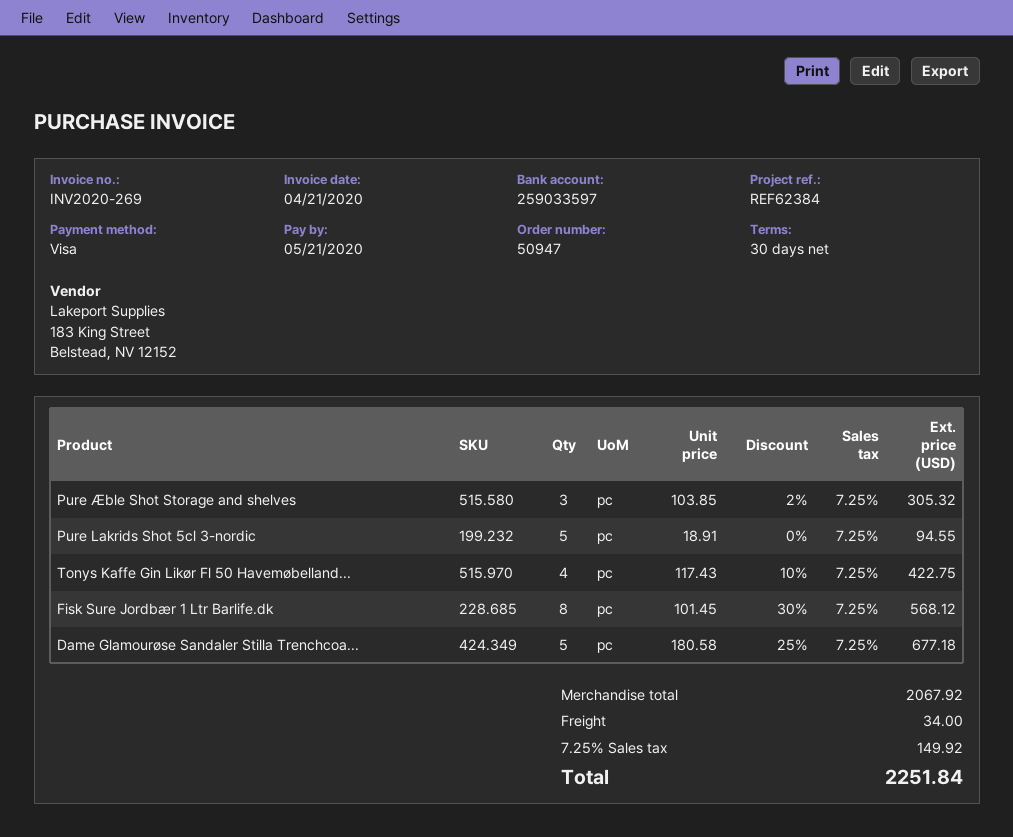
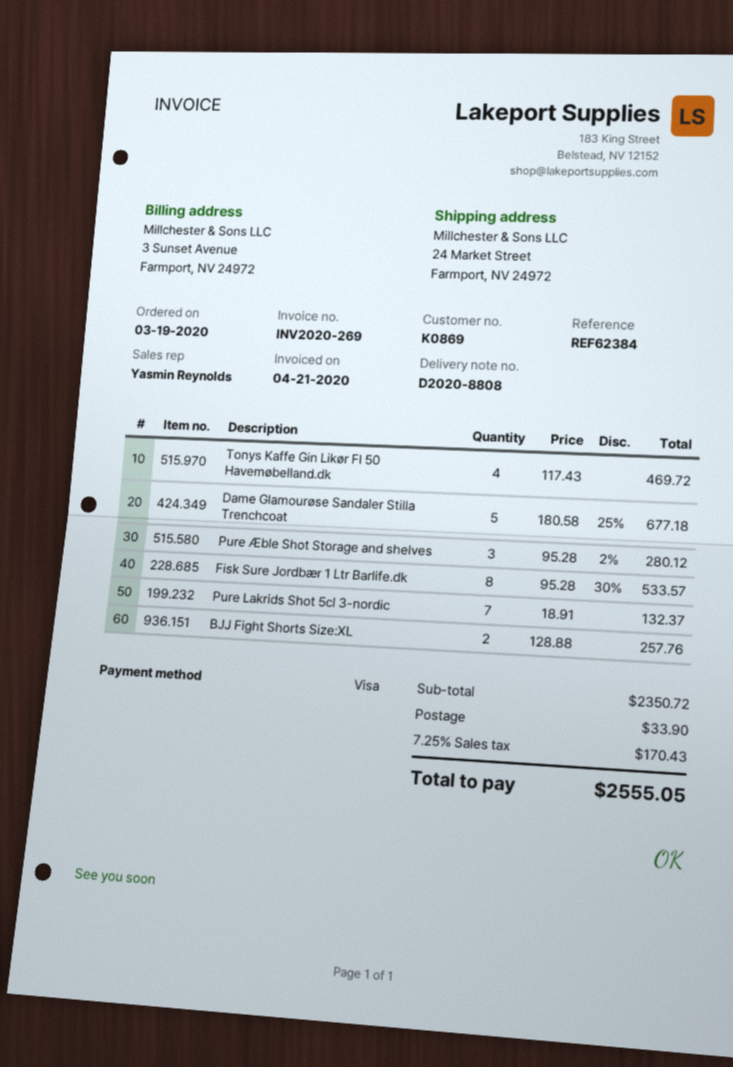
Pure Æble Shot Storage and shelves: 3 x 103.85 - 2% = 305.32 -> 3 x 95.28 - 2% = 280.12
Pure Lakrids Shot 5cl 3-nordic: 5 x 18.91 = 94.55 -> 7 x 18.91 = 132.37
Tonys Kaffe Gin Likør Fl 50 Havemøbelland...: 4 x 117.43 - 10% = 422.75 -> 4 x 117.43 = 469.72
Fisk Sure Jordbær 1 Ltr Barlife.dk: 8 x 101.45 - 30% = 568.12 -> 8 x 95.28 - 30% = 533.57
BJJ Fight Shorts Size:XL: none -> 2 x 128.88 = 257.76
subtotal: 2067.92 -> 2350.72
shipping: 34.00 -> 33.90
tax: 7.25% = 149.92 -> 7.25% = 170.43
total: 2251.84 -> 2555.05

